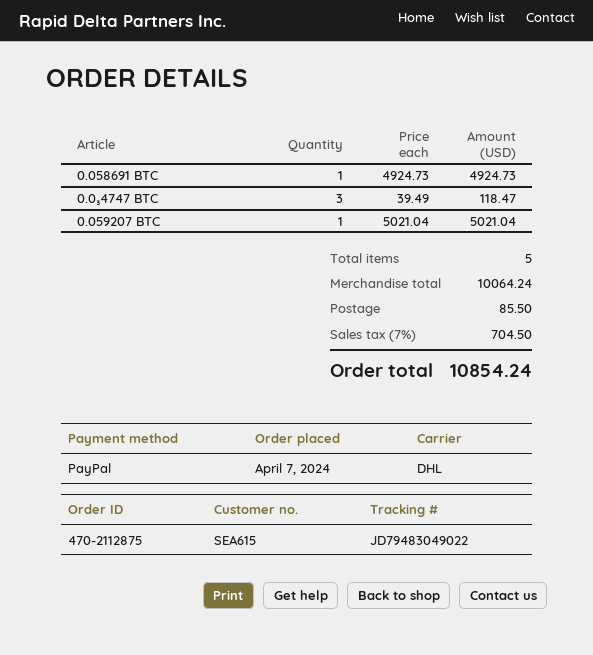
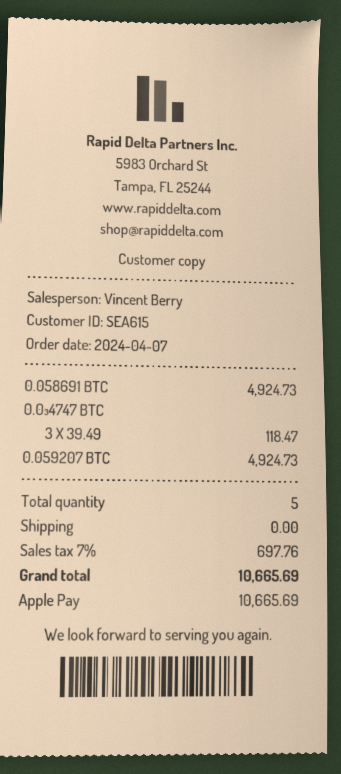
payment method: PayPal -> Apple Pay
0.059207 BTC: 1 x 5021.04 = 5021.04 -> 1 x 4924.73 = 4924.73
shipping: 85.50 -> 0.00
tax: 7% = 704.50 -> 7% = 697.76
total: 10854.24 -> 10665.69

